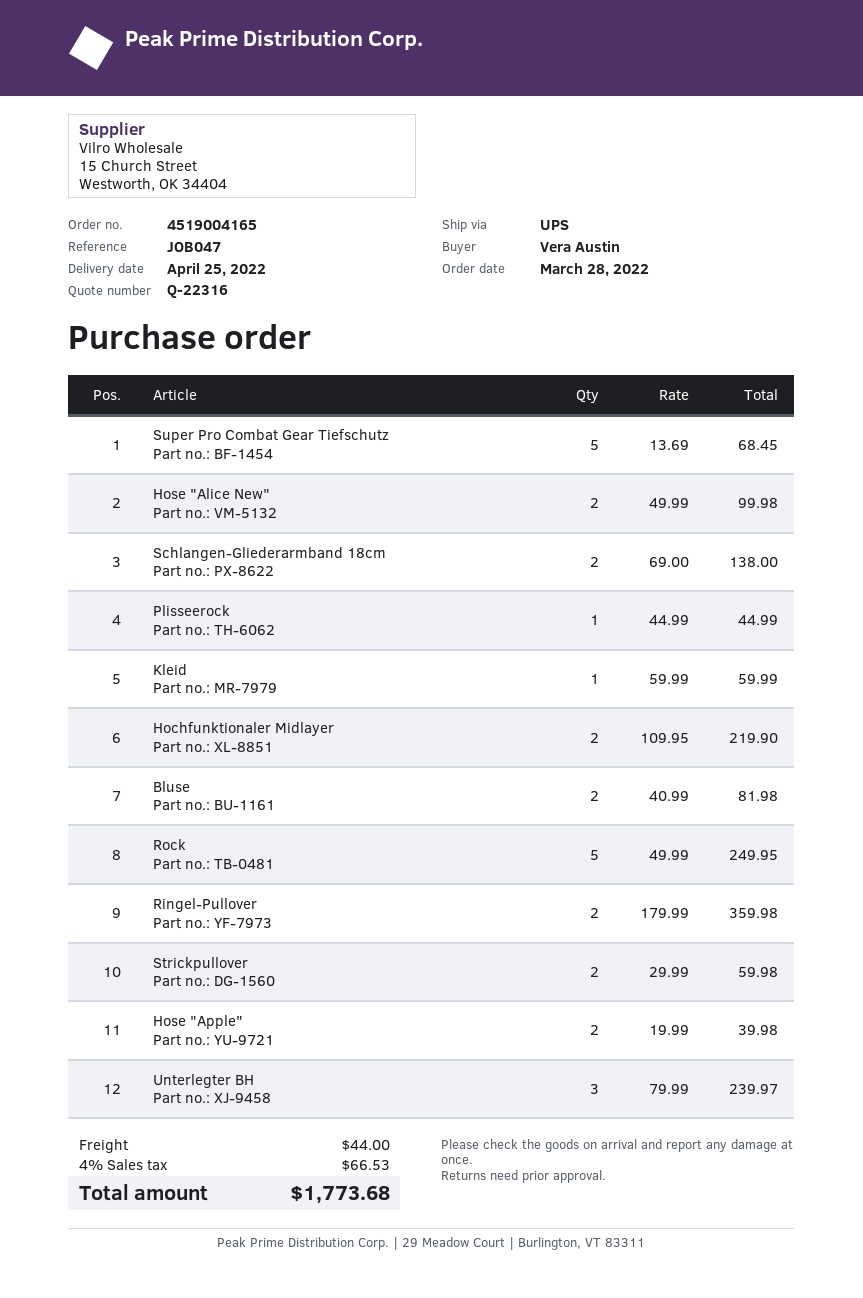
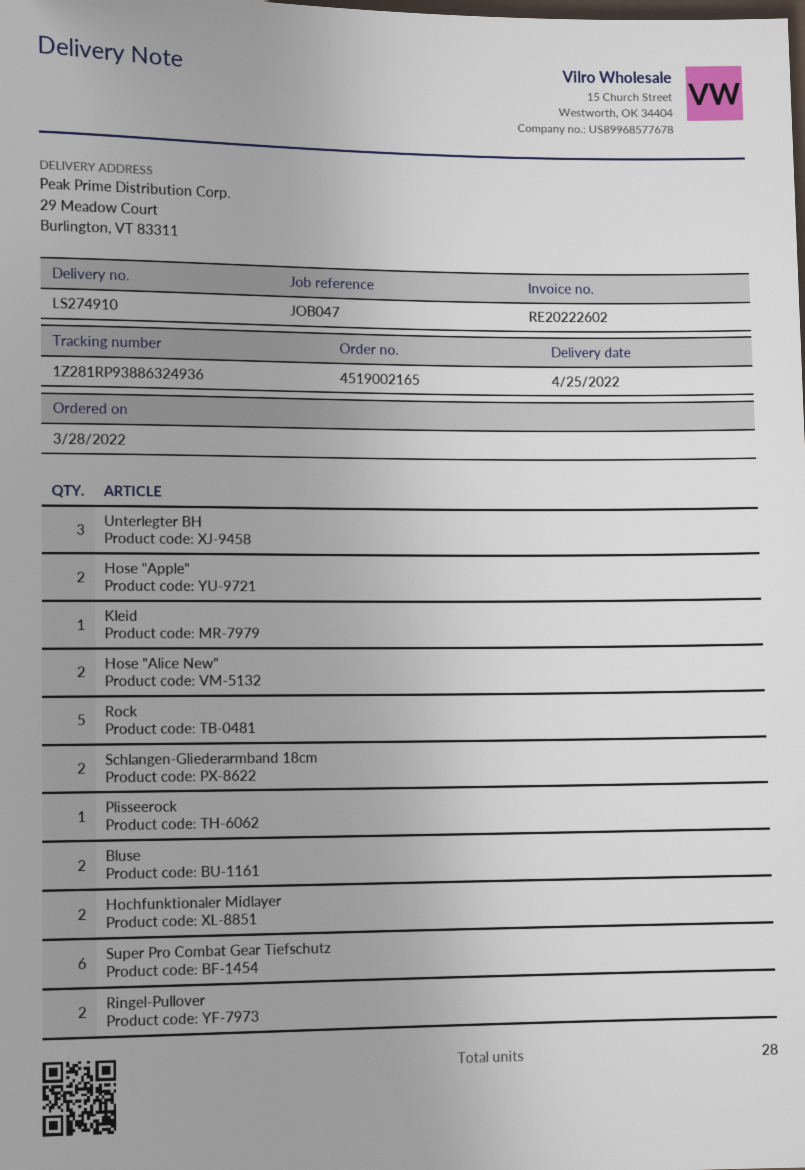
order number: 4519004165 -> 4519002165
Super Pro Combat Gear Tiefschutz: 5 -> 6
Strickpullover: 2 -> none

